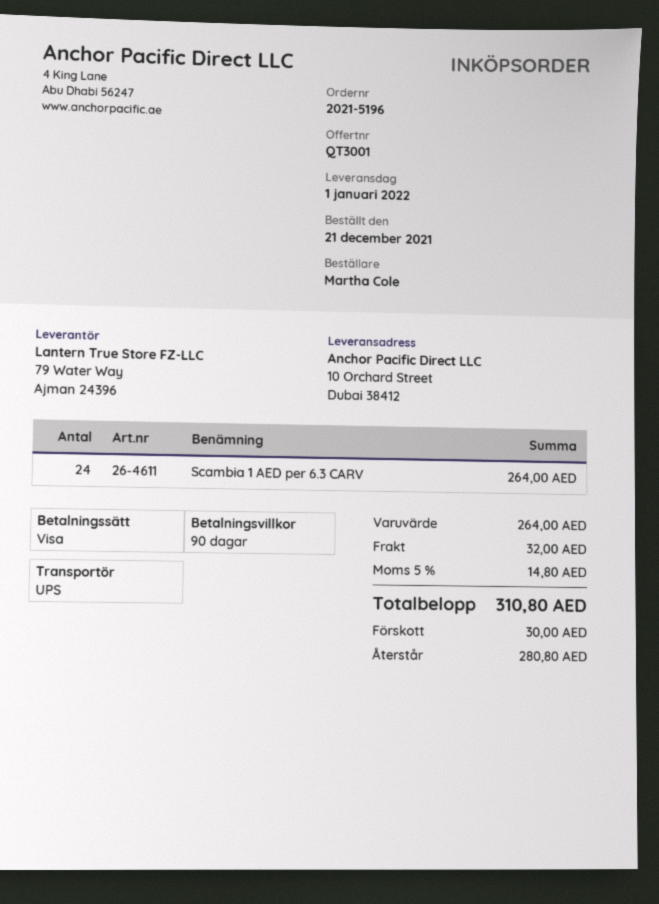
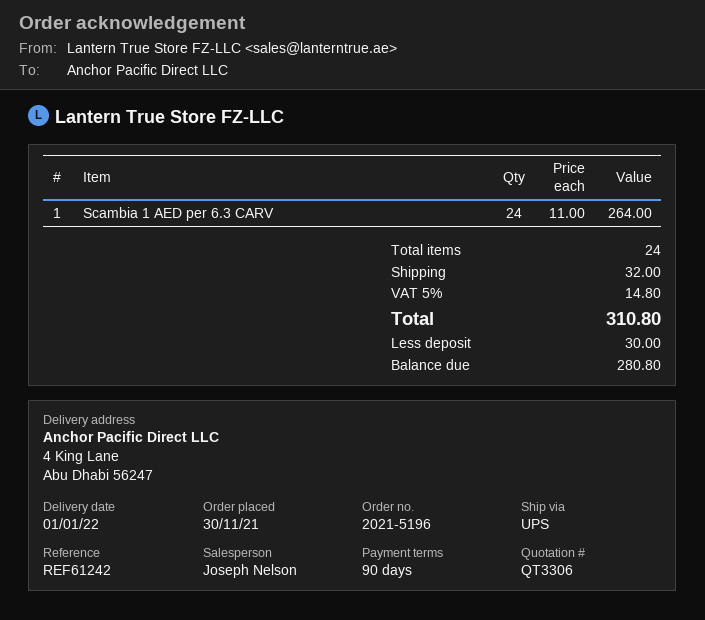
quote number: QT3001 -> QT3306
order date: 2021-12-21 -> 2021-11-30
ship to: 10 Orchard Street, Dubai 38412 -> 4 King Lane, Abu Dhabi 56247

